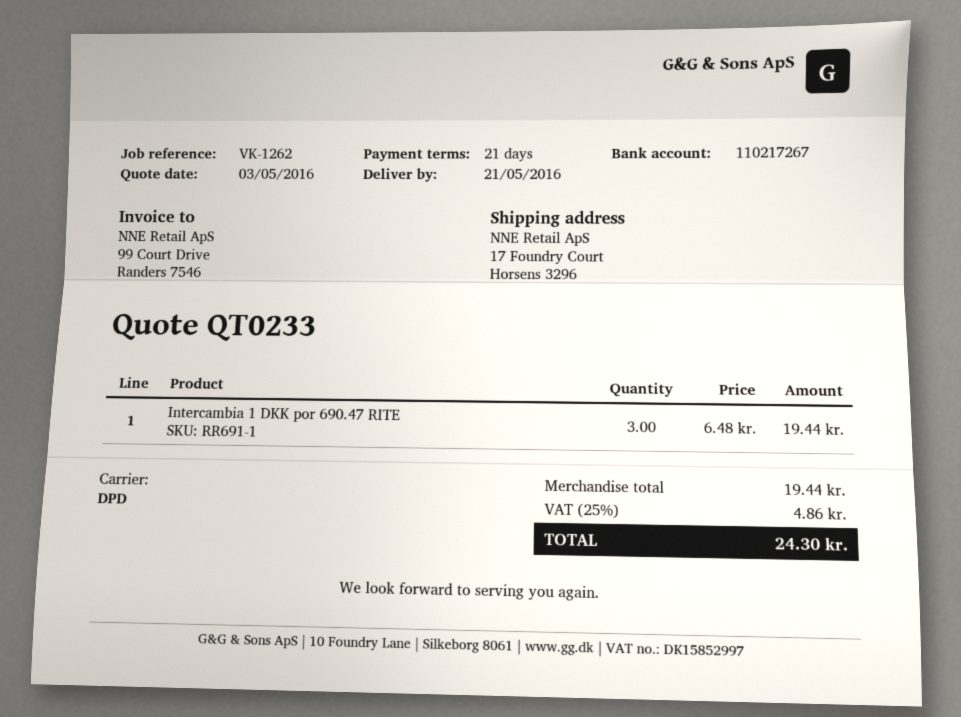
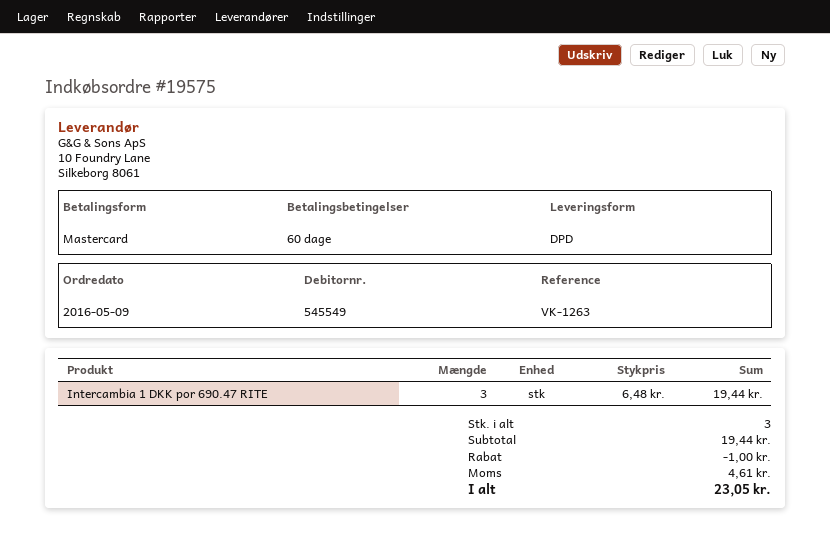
payment terms: 21 days -> 60 days
reference: VK-1262 -> VK-1263
discount: none -> 1.00
tax: 4.86 -> 4.61
total: 24.30 -> 23.05

